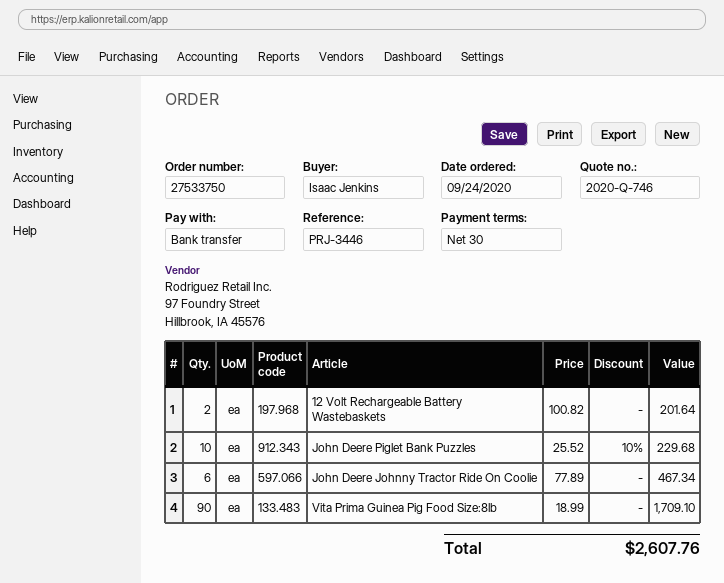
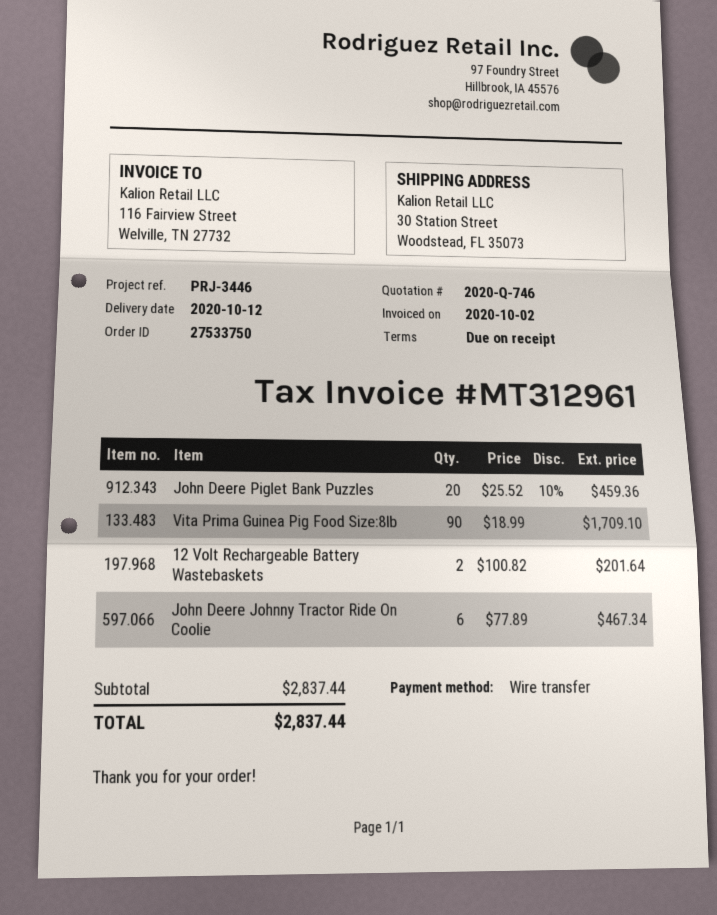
payment terms: 30 days -> on receipt
John Deere Piglet Bank Puzzles: 10 x 25.52 - 10% = 229.68 -> 20 x 25.52 - 10% = 459.36
total: 2607.76 -> 2837.44

